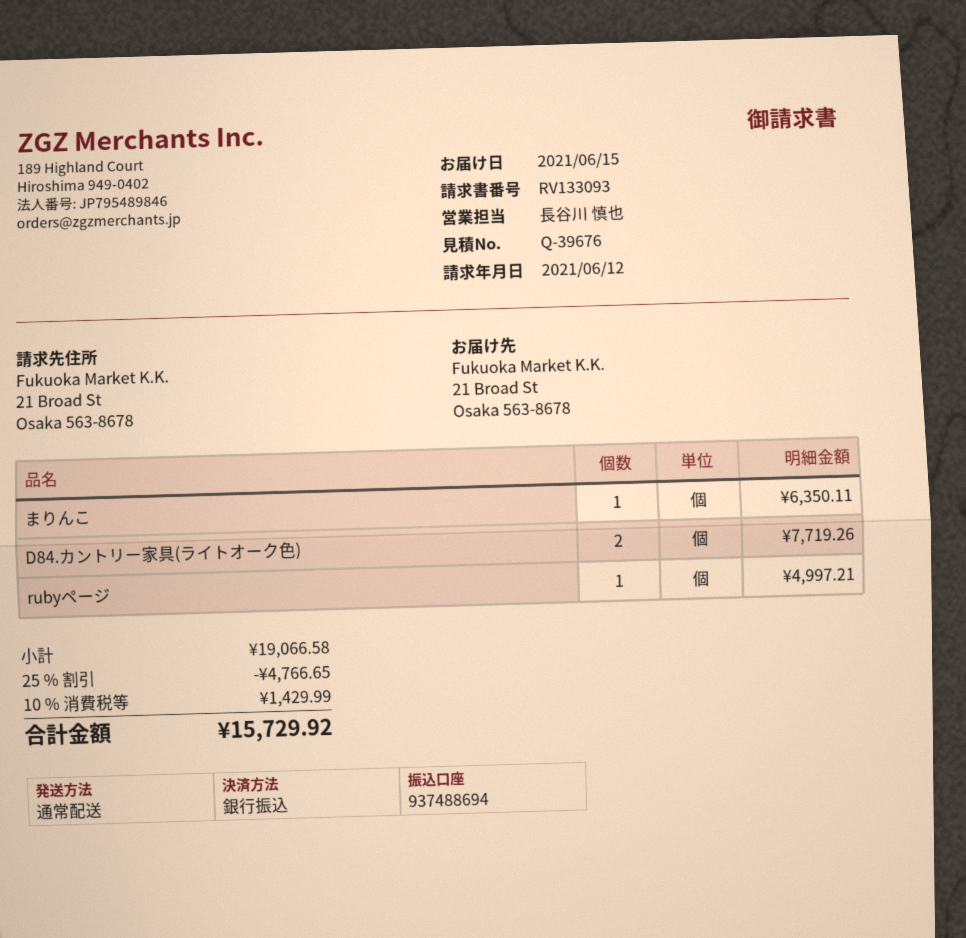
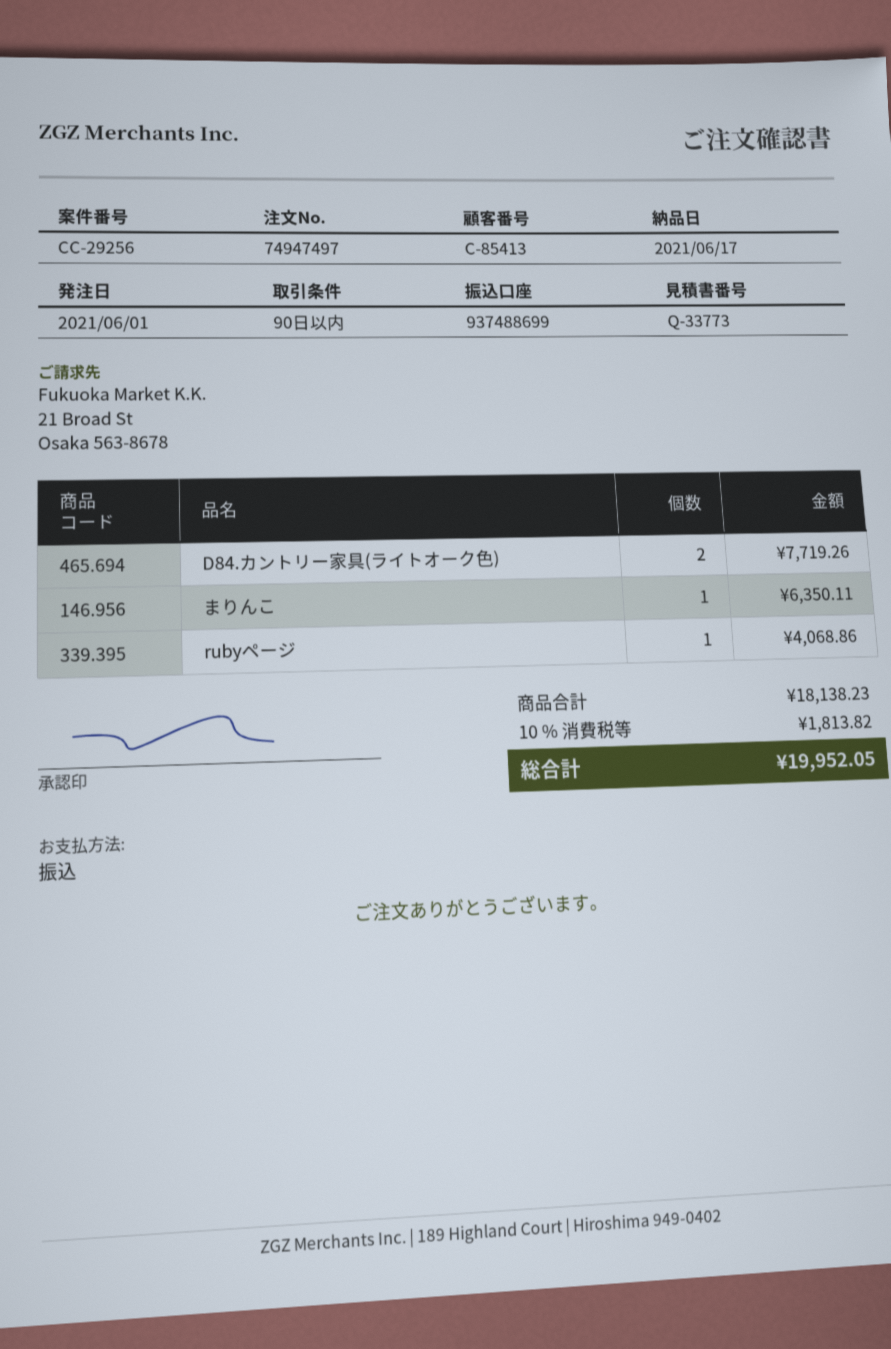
quote number: Q-39676 -> Q-33773
delivery date: 2021-06-15 -> 2021-06-17
bank account: 937488694 -> 937488699
rubyページ: 1 for 4997.21 -> 1 for 4068.86
subtotal: 19066.58 -> 18138.23
discount: 25% = 4766.65 -> none
tax: 10% = 1429.99 -> 10% = 1813.82
total: 15729.92 -> 19952.05

